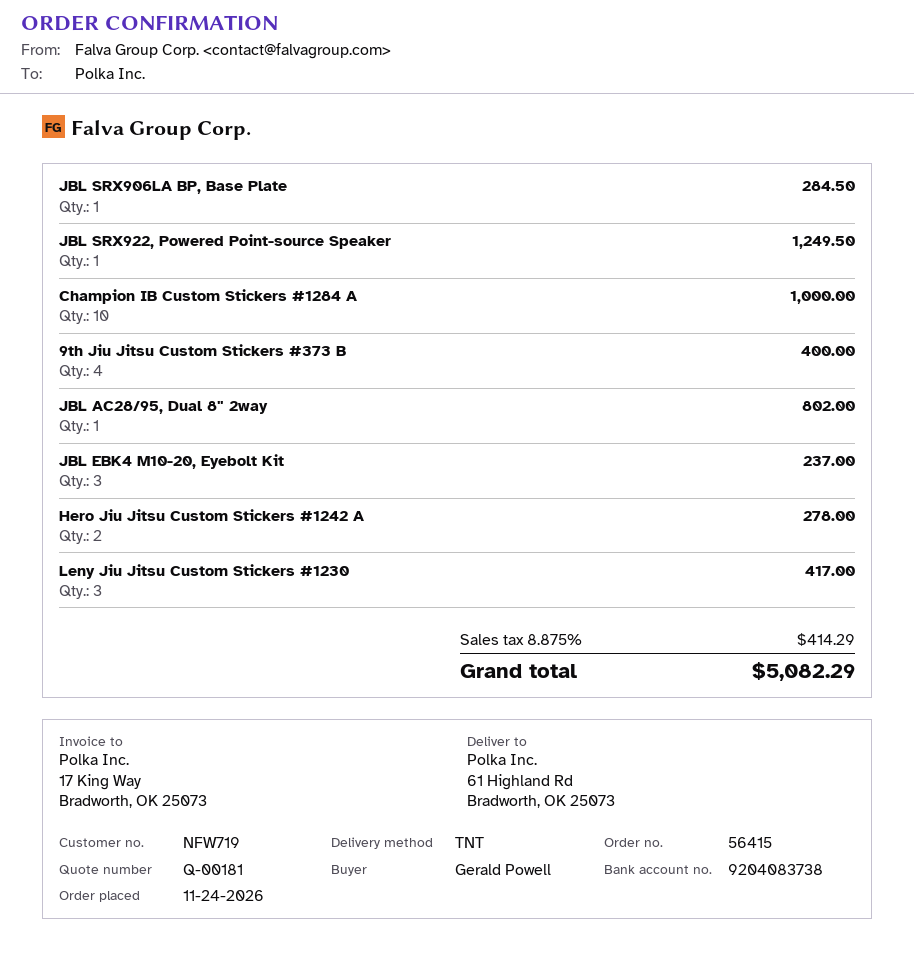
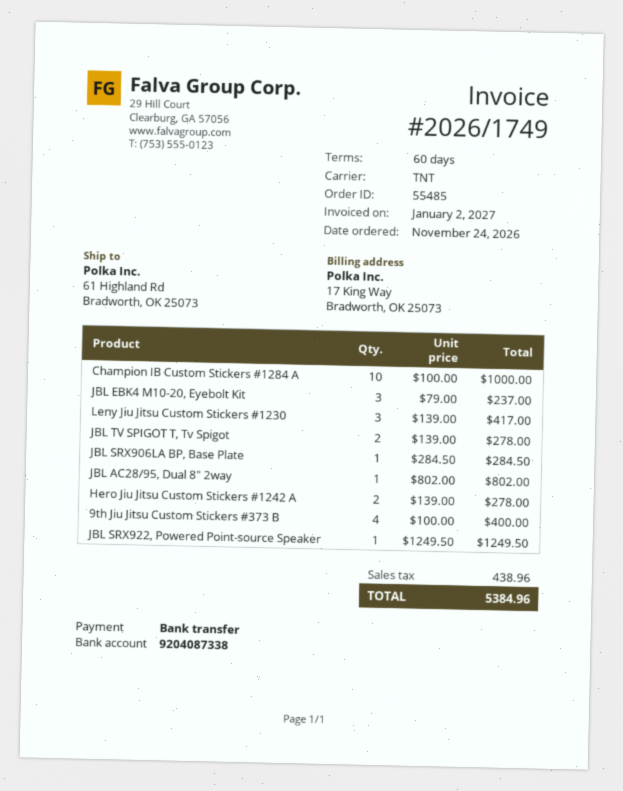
order number: 56415 -> 55485
bank account: 9204083738 -> 9204087338
JBL TV SPIGOT T, Tv Spigot: none -> 2 for 278.00
tax: 414.29 -> 438.96
total: 5082.29 -> 5384.96

